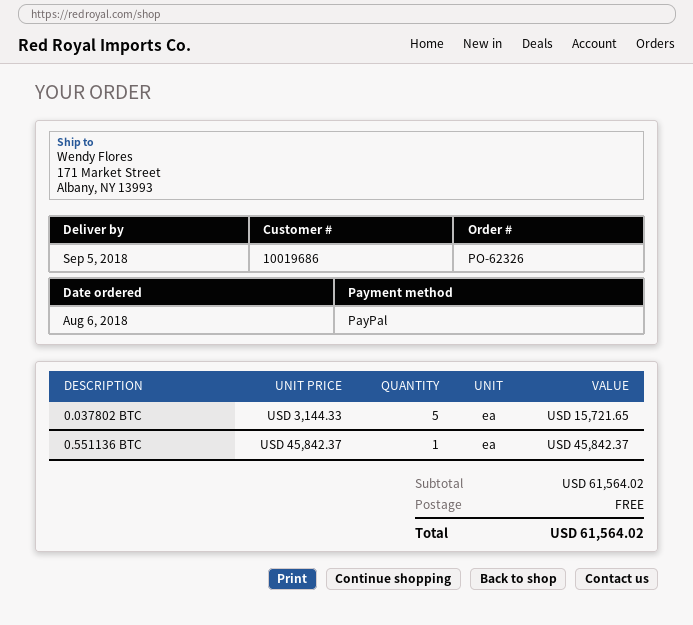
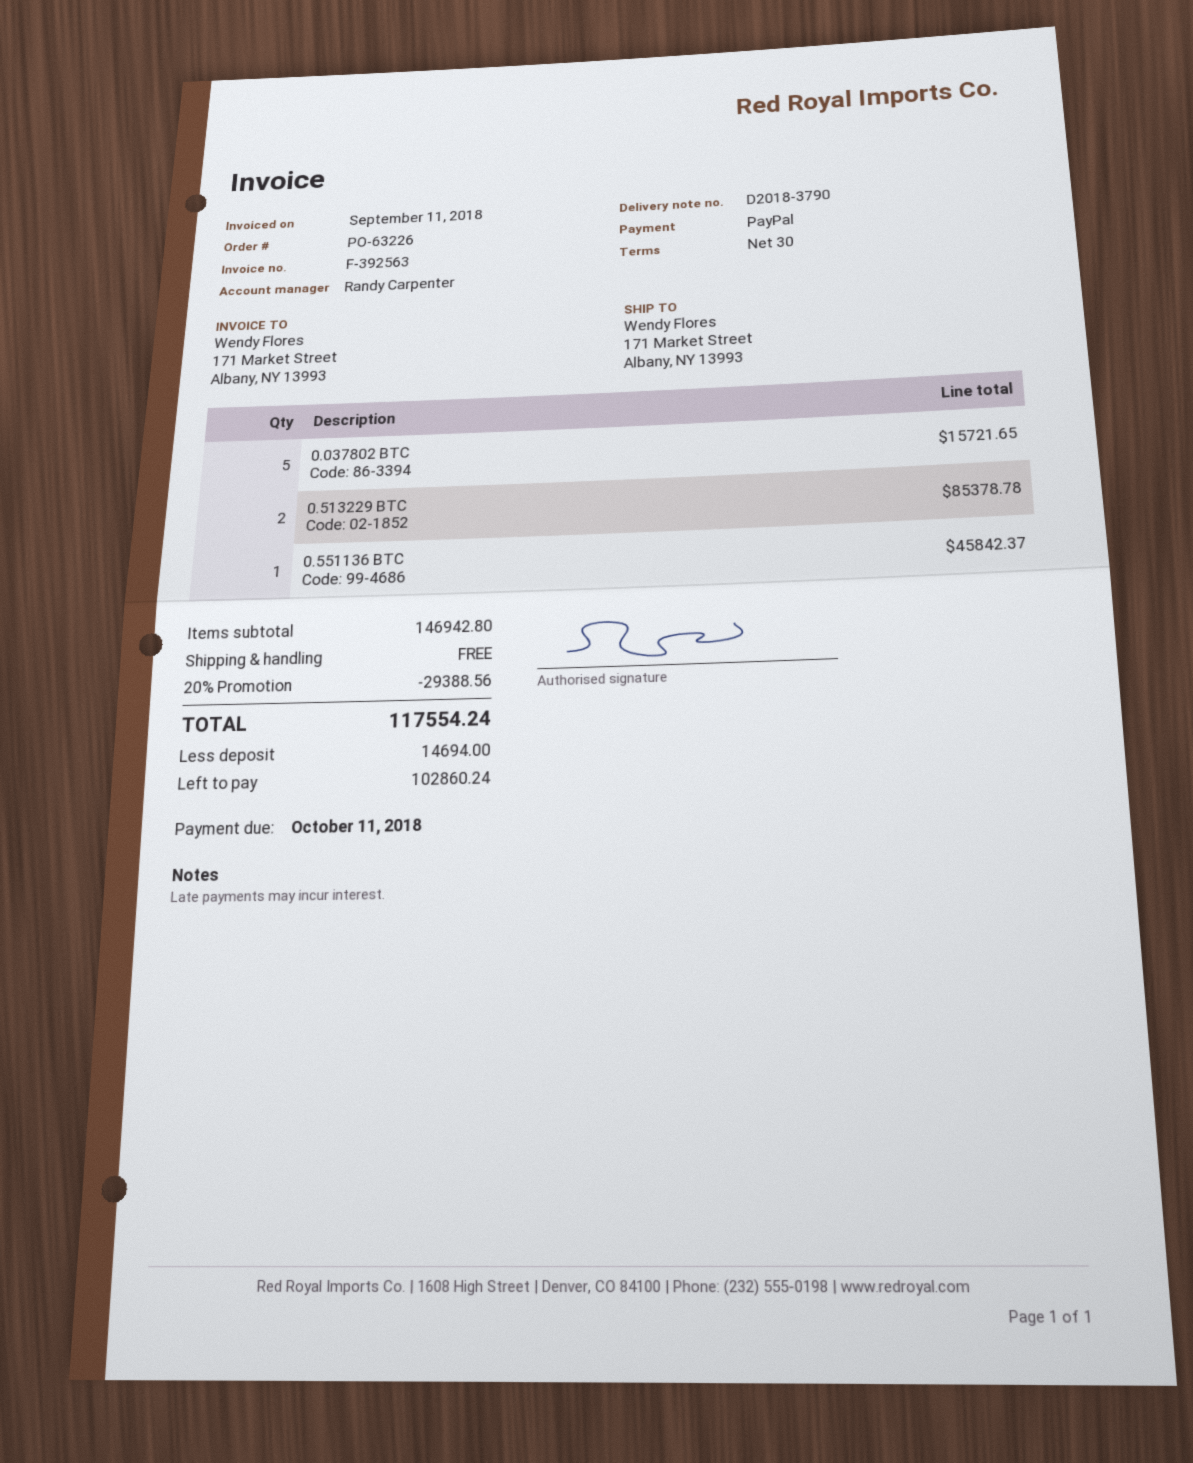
order number: PO-62326 -> PO-63226
0.513229 BTC: none -> 2 for 85378.78
subtotal: 61564.02 -> 146942.80
discount: none -> 20% = 29388.56
total: 61564.02 -> 117554.24

